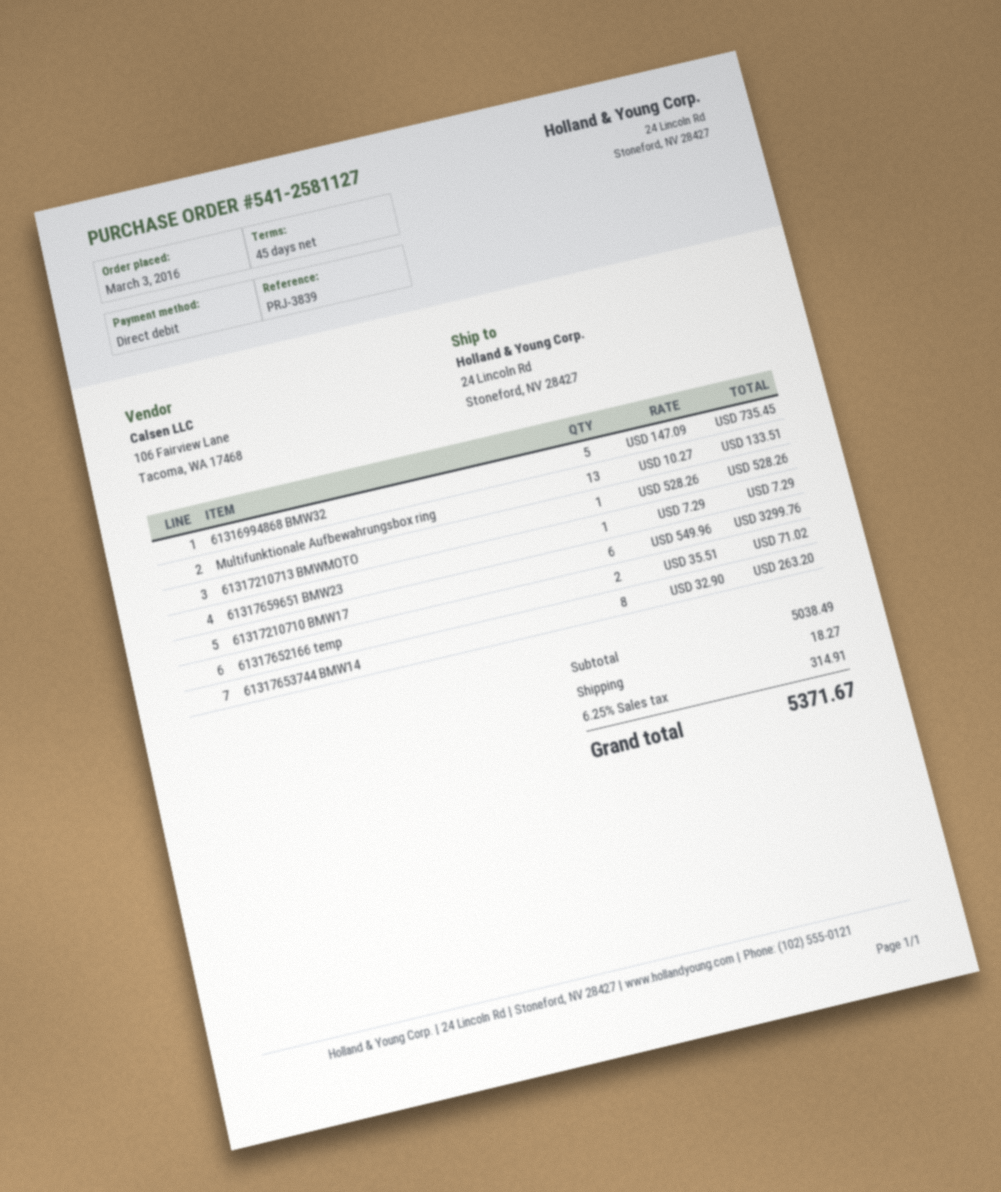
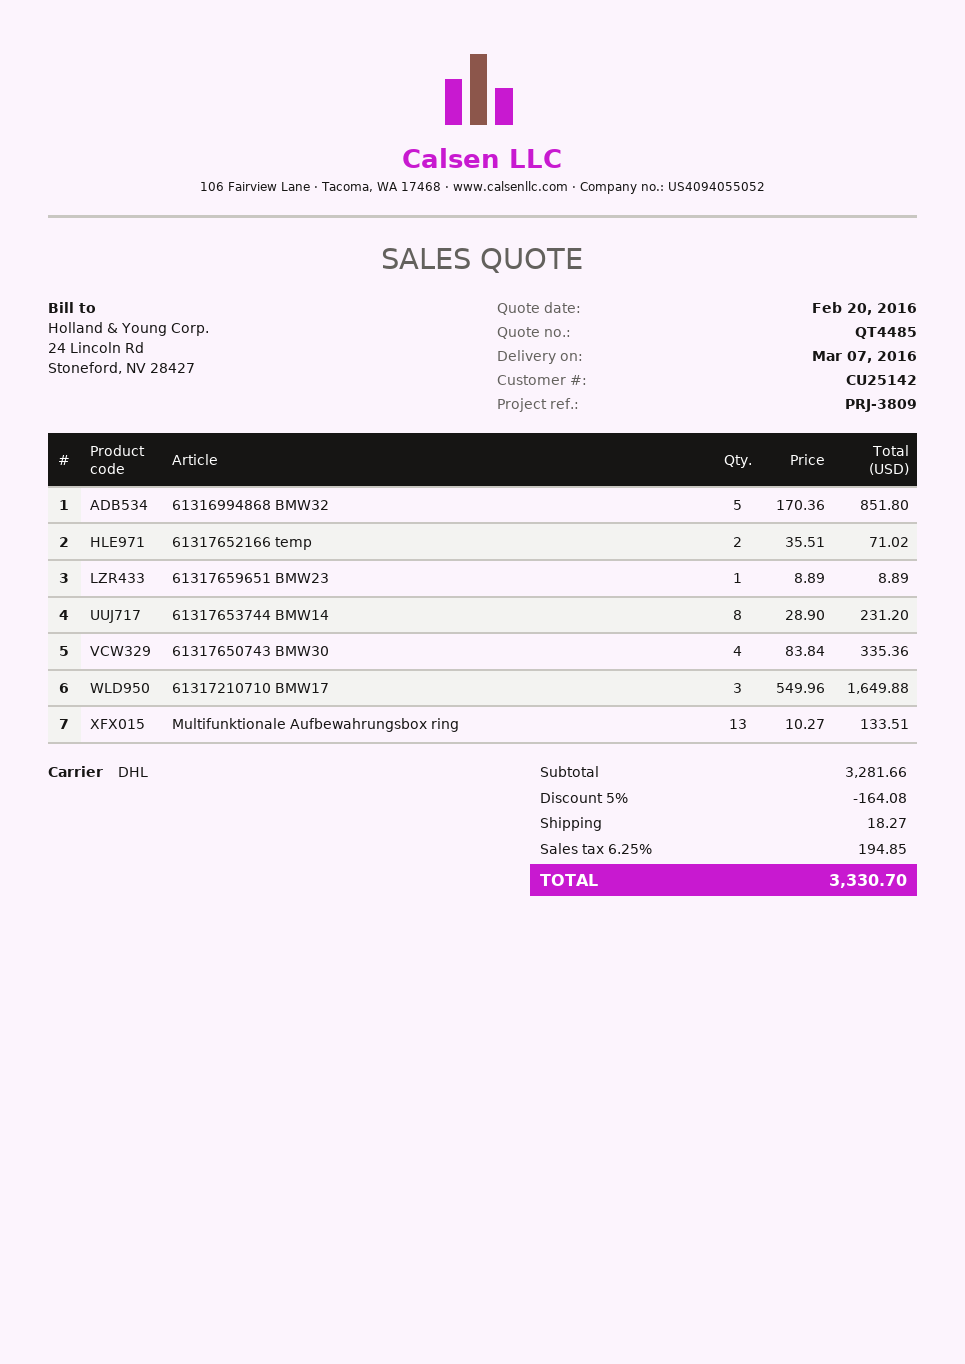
reference: PRJ-3839 -> PRJ-3809
61316994868 BMW32: 5 x 147.09 = 735.45 -> 5 x 170.36 = 851.80
61317210713 BMWMOTO: 1 x 528.26 = 528.26 -> none
61317659651 BMW23: 1 x 7.29 = 7.29 -> 1 x 8.89 = 8.89
61317210710 BMW17: 6 x 549.96 = 3299.76 -> 3 x 549.96 = 1649.88
61317653744 BMW14: 8 x 32.90 = 263.20 -> 8 x 28.90 = 231.20
61317650743 BMW30: none -> 4 x 83.84 = 335.36
subtotal: 5038.49 -> 3281.66
discount: none -> 5% = 164.08
tax: 6.25% = 314.91 -> 6.25% = 194.85
total: 5371.67 -> 3330.70

